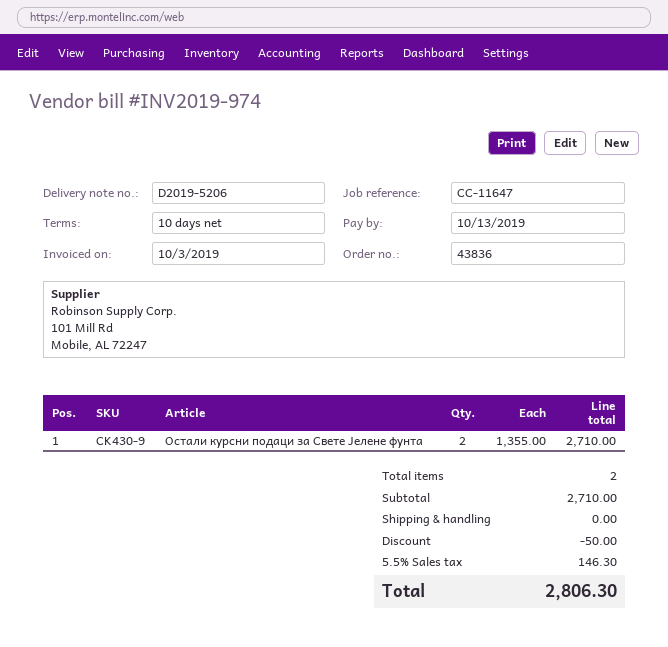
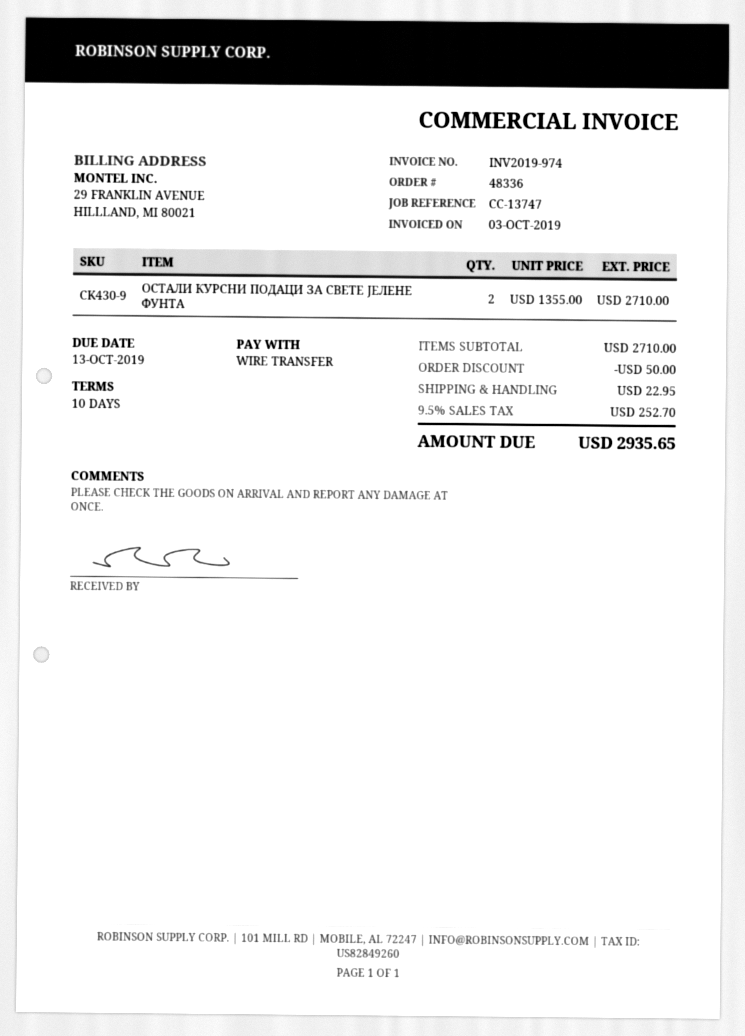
order number: 43836 -> 48336
reference: CC-11647 -> CC-13747
shipping: 0.00 -> 22.95
tax: 5.5% = 146.30 -> 9.5% = 252.70
total: 2806.30 -> 2935.65

